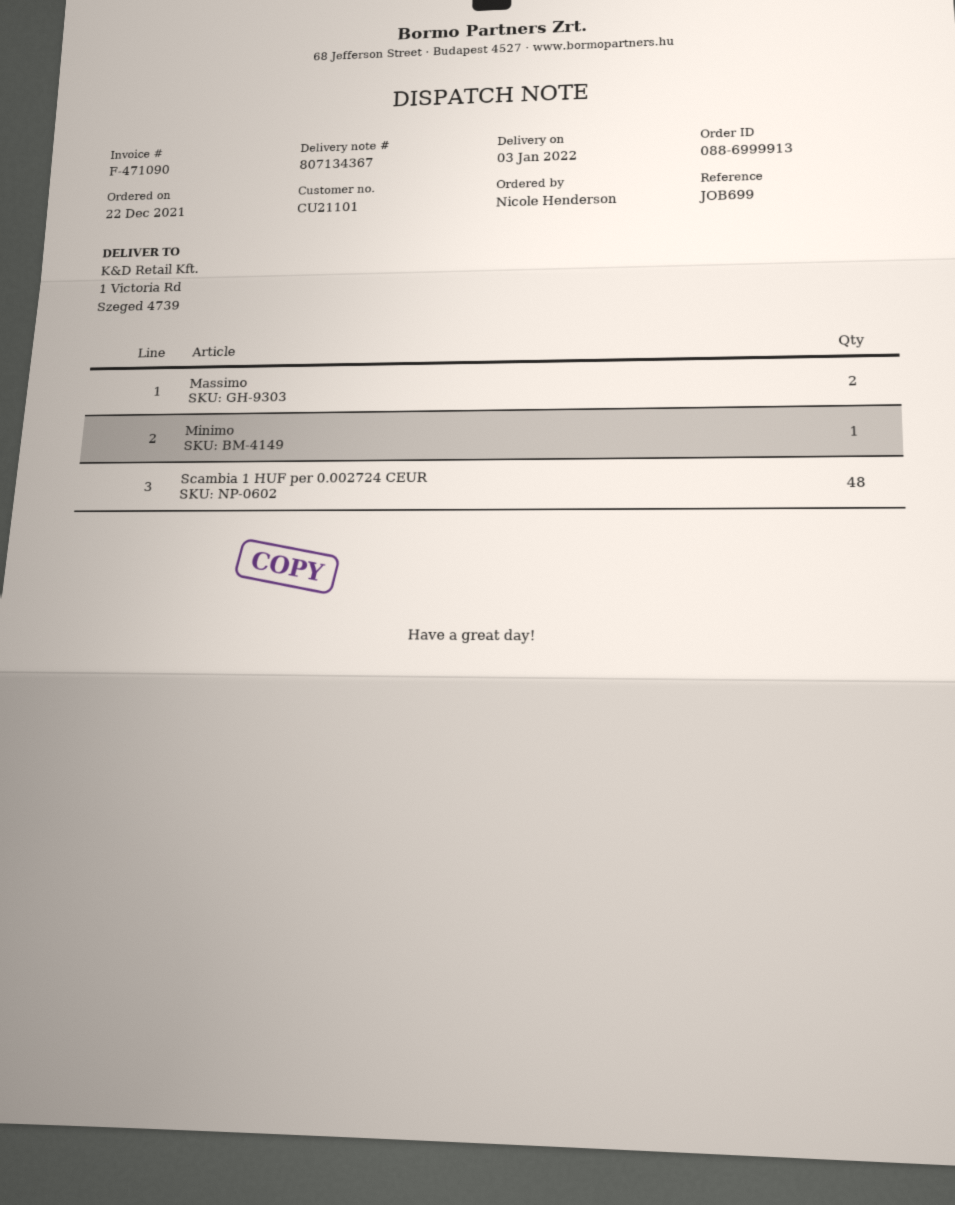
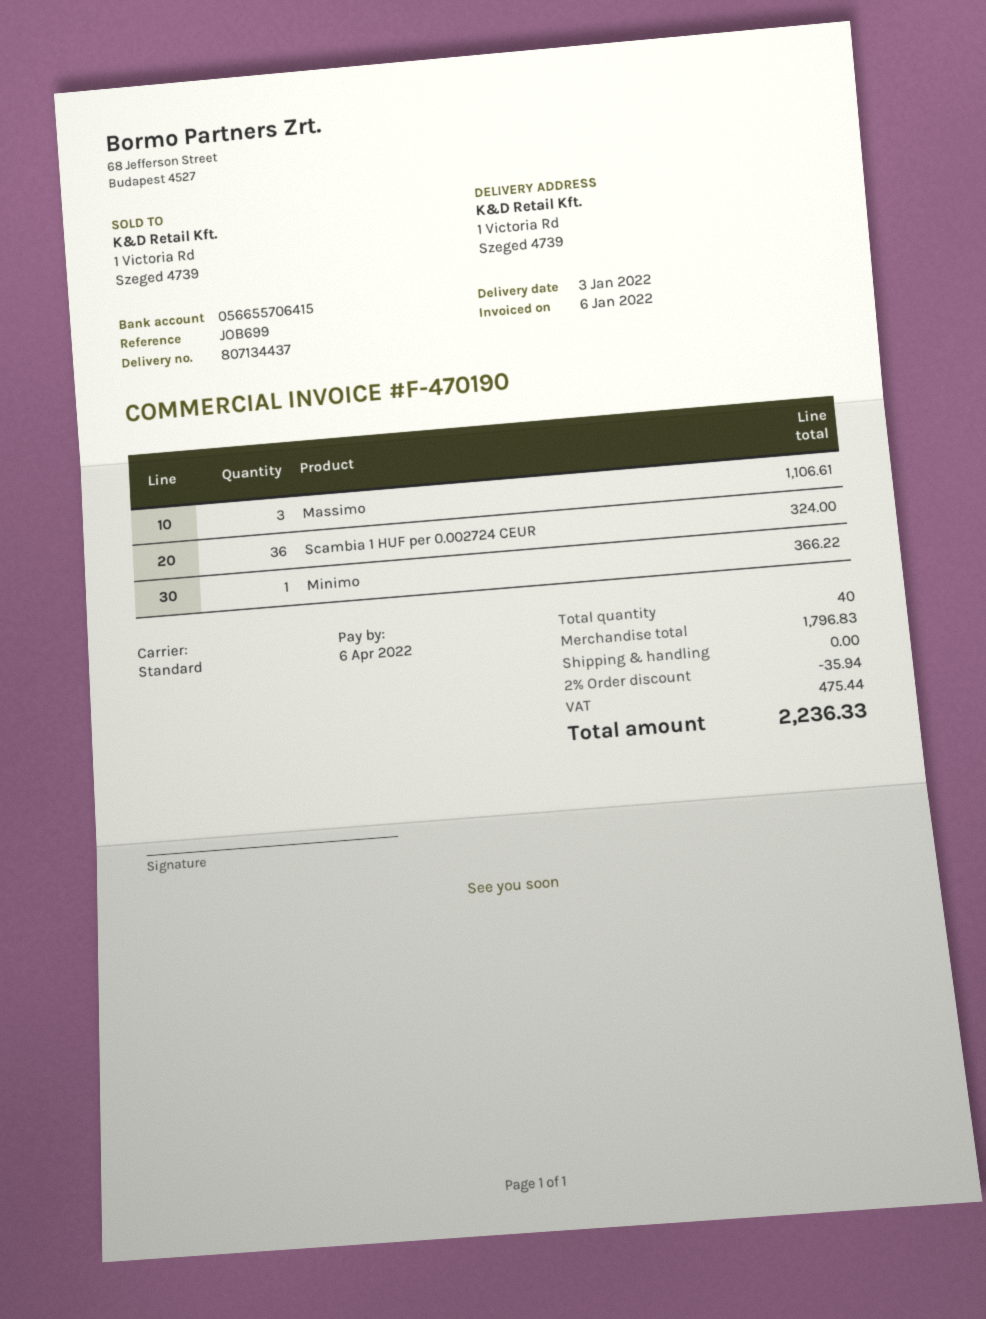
delivery note number: 807134367 -> 807134437
invoice number: F-471090 -> F-470190
Massimo: 2 -> 3
Scambia 1 HUF per 0.002724 CEUR: 48 -> 36

